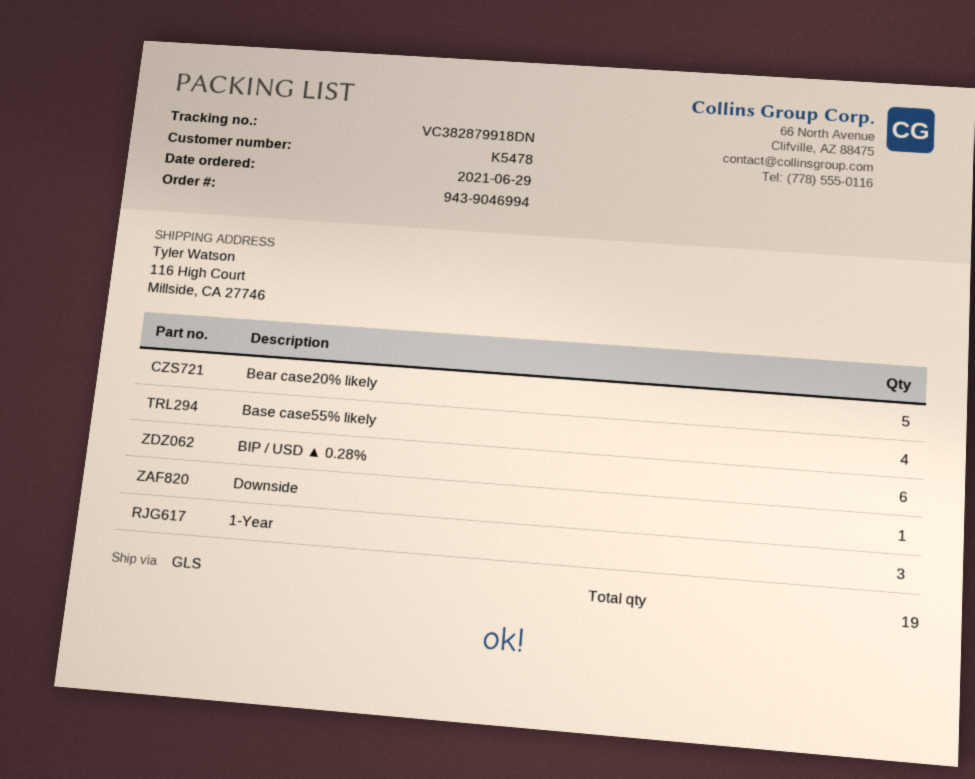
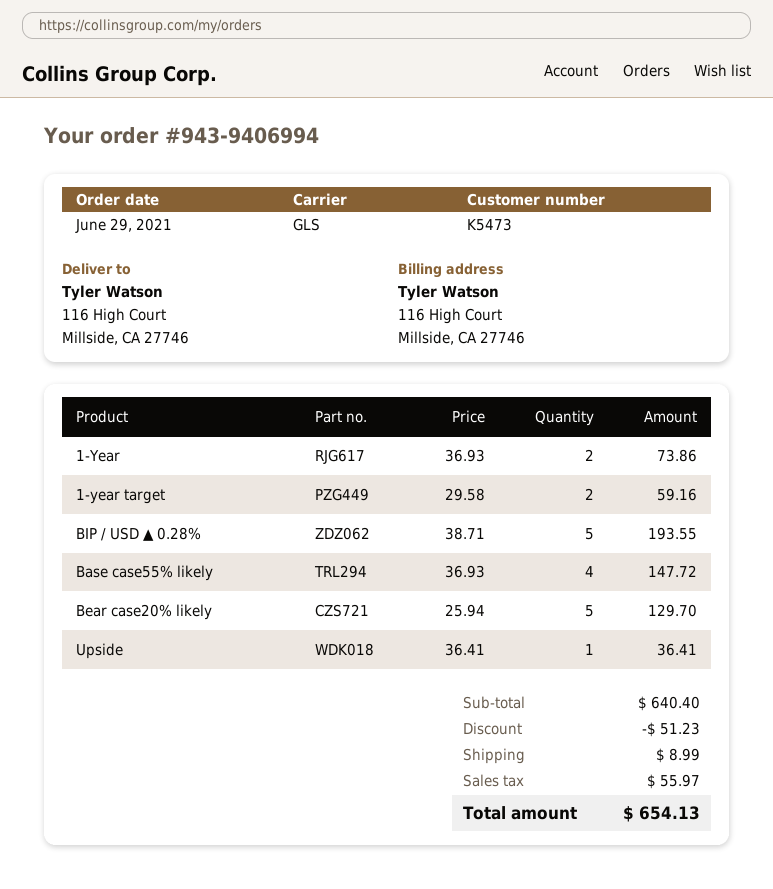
order number: 943-9046994 -> 943-9406994
customer number: K5478 -> K5473
BIP / USD ▲ 0.28%: 6 -> 5
Downside: 1 -> none
1-Year: 3 -> 2
1-year target: none -> 2
Upside: none -> 1

